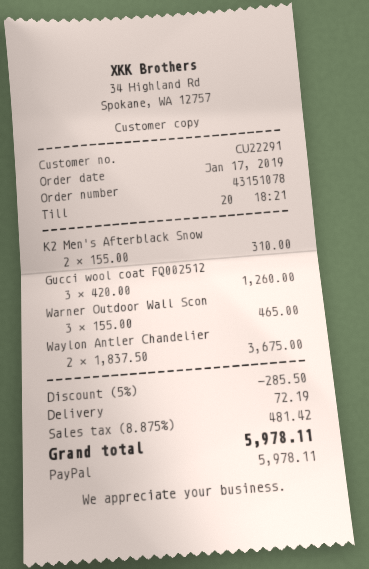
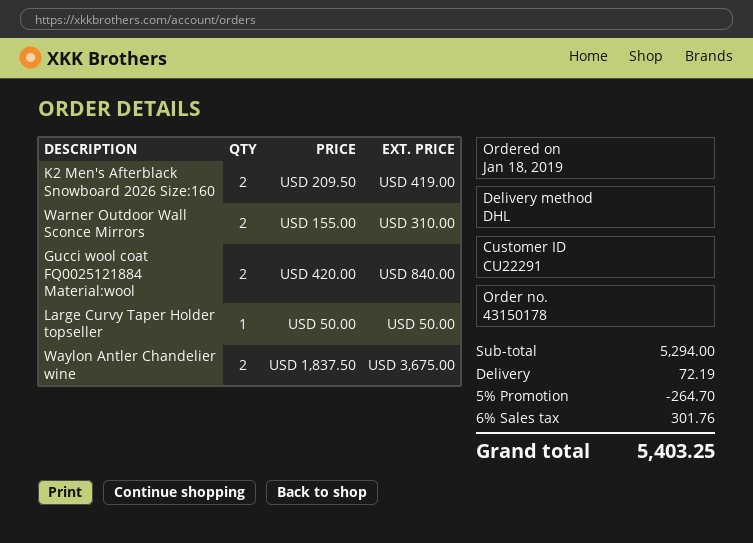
order number: 43151078 -> 43150178
order date: 2019-01-17 -> 2019-01-18
K2 Men's Afterblack Snow: 2 x 155.00 = 310.00 -> 2 x 209.50 = 419.00
Gucci wool coat FQ002512: 3 x 420.00 = 1260.00 -> 2 x 420.00 = 840.00
Warner Outdoor Wall Scon: 3 x 155.00 = 465.00 -> 2 x 155.00 = 310.00
Large Curvy Taper Holder topseller: none -> 1 x 50.00 = 50.00
discount: 5% = 285.50 -> 5% = 264.70
tax: 8.875% = 481.42 -> 6% = 301.76
total: 5978.11 -> 5403.25

